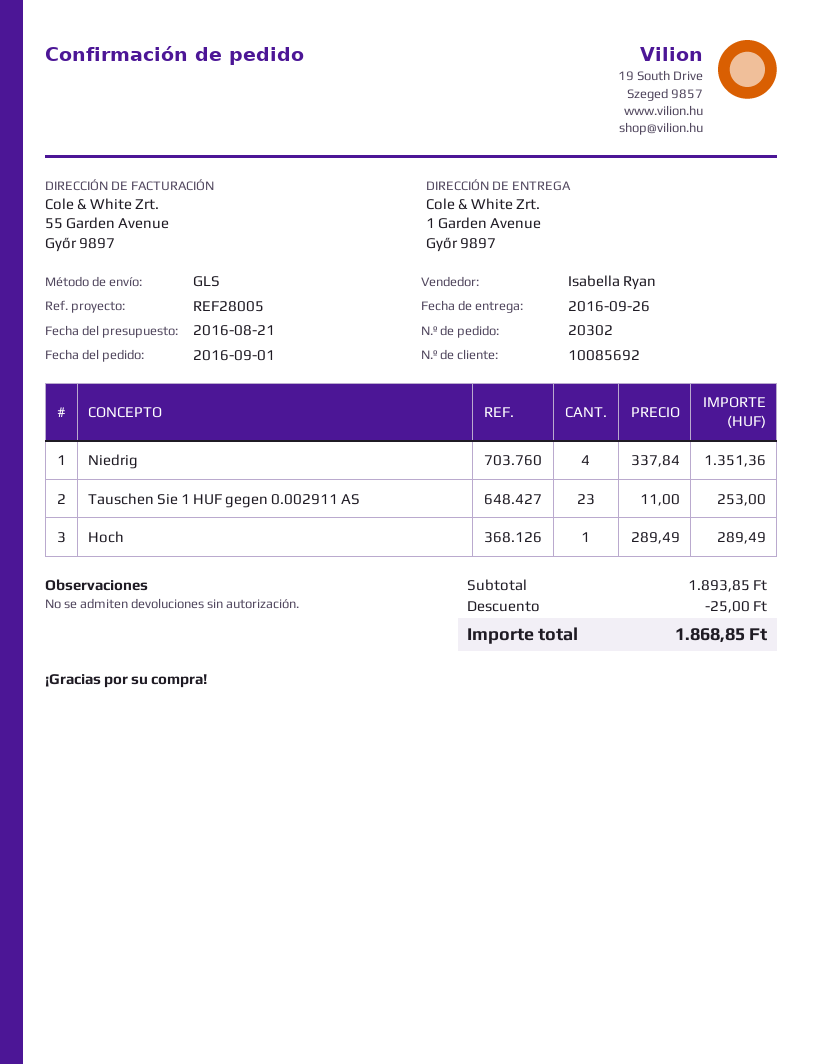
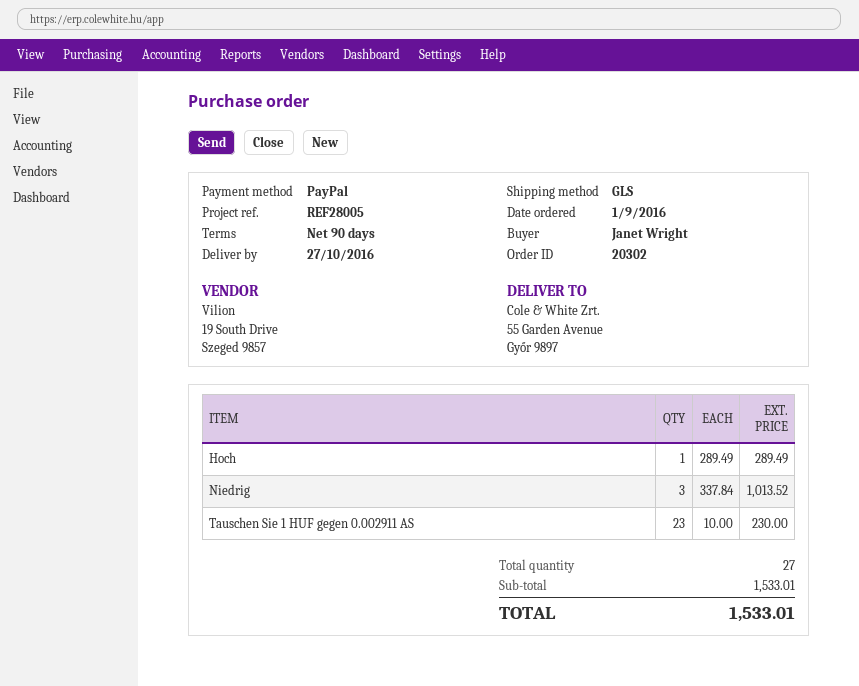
delivery date: 2016-09-26 -> 2016-10-27
ship to: 1 Garden Avenue, Győr 9897 -> 55 Garden Avenue, Győr 9897
Niedrig: 4 x 337.84 = 1351.36 -> 3 x 337.84 = 1013.52
Tauschen Sie 1 HUF gegen 0.002911 AS: 23 x 11.00 = 253.00 -> 23 x 10.00 = 230.00
subtotal: 1893.85 -> 1533.01
discount: 25.00 -> none
total: 1868.85 -> 1533.01

